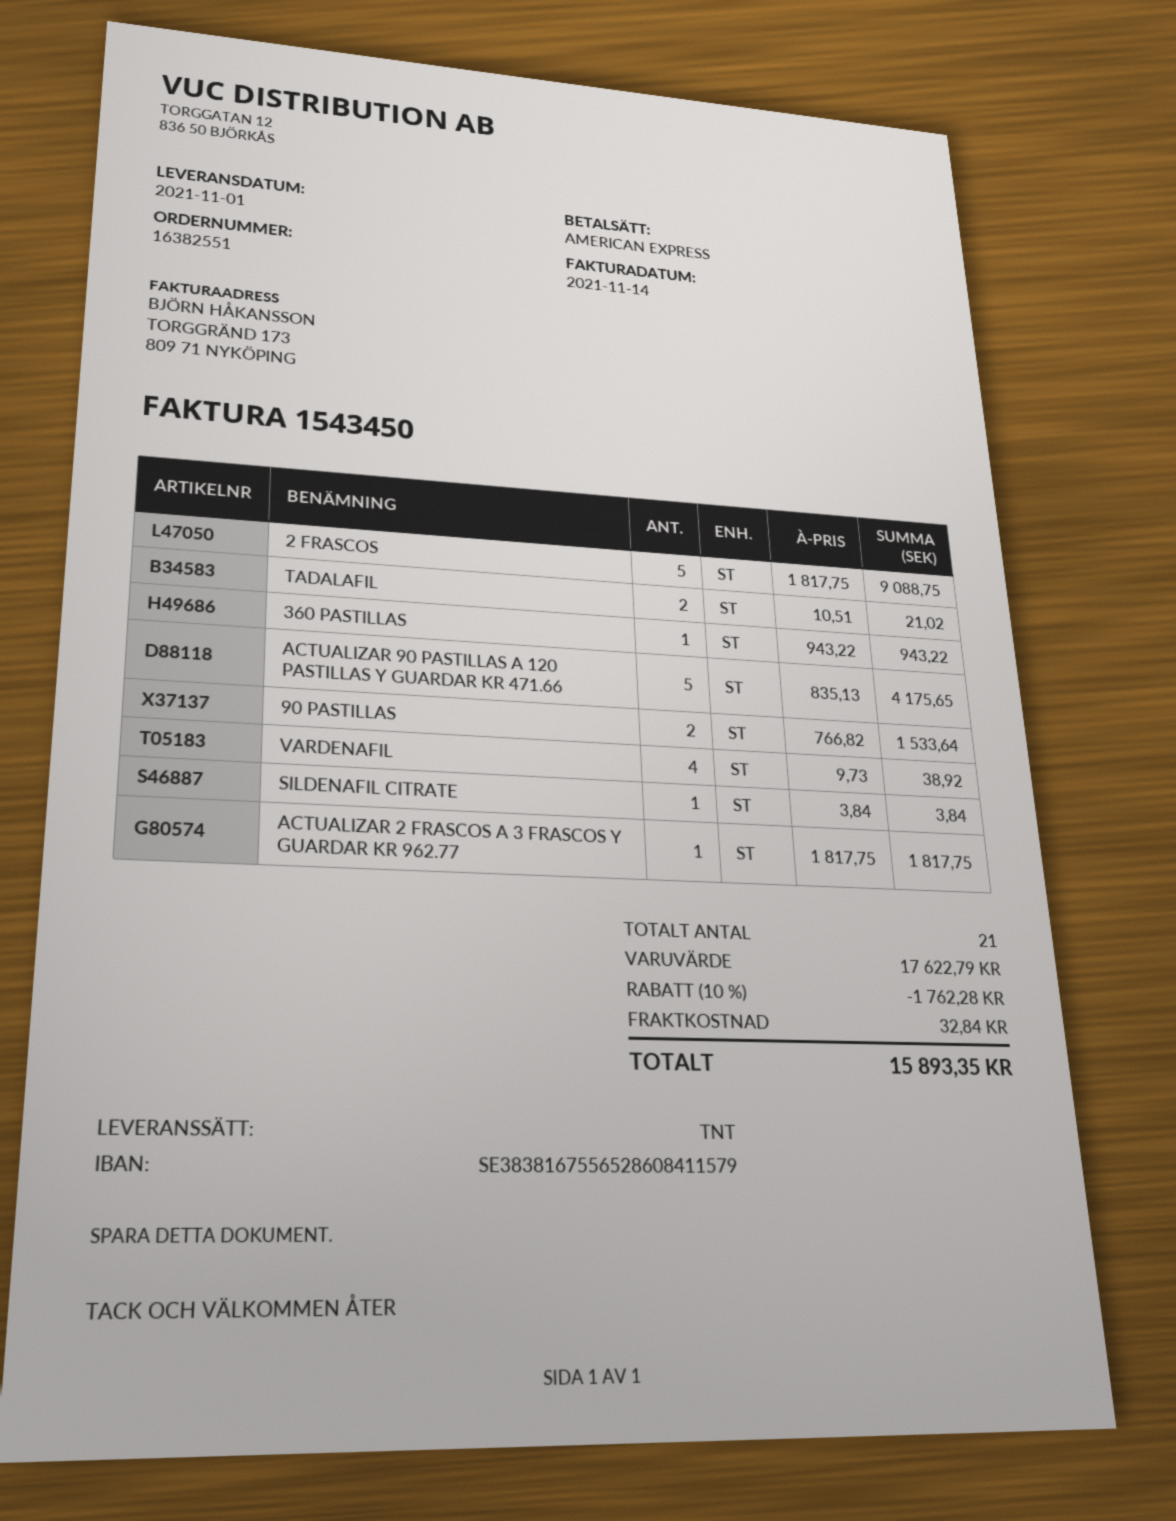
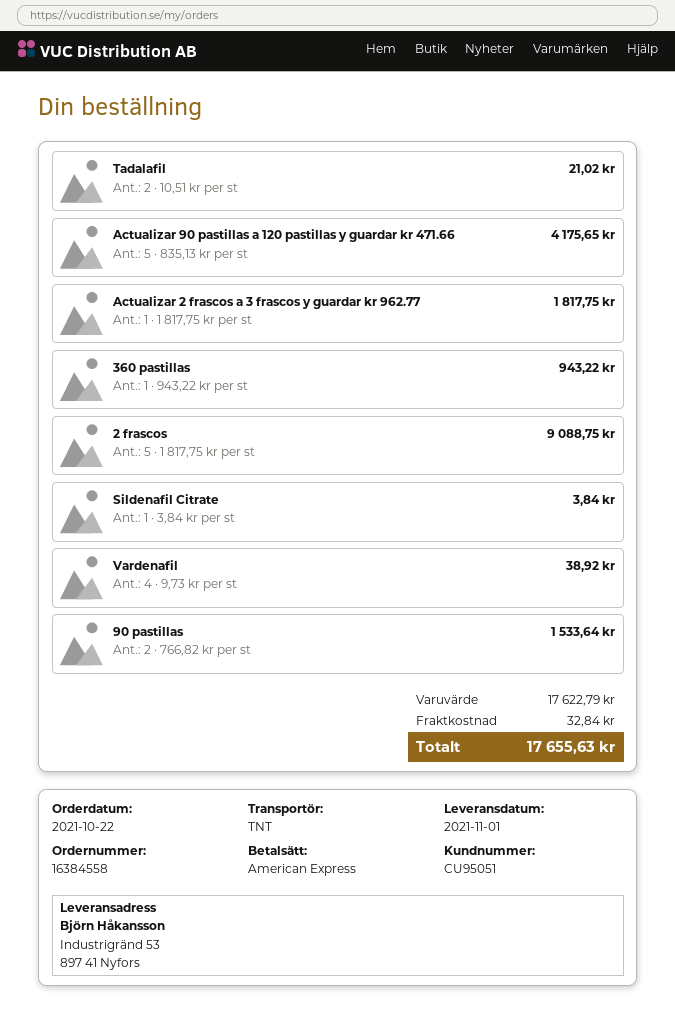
order number: 16382551 -> 16384558
discount: 10% = 1762.28 -> none
total: 15893.35 -> 17655.63

